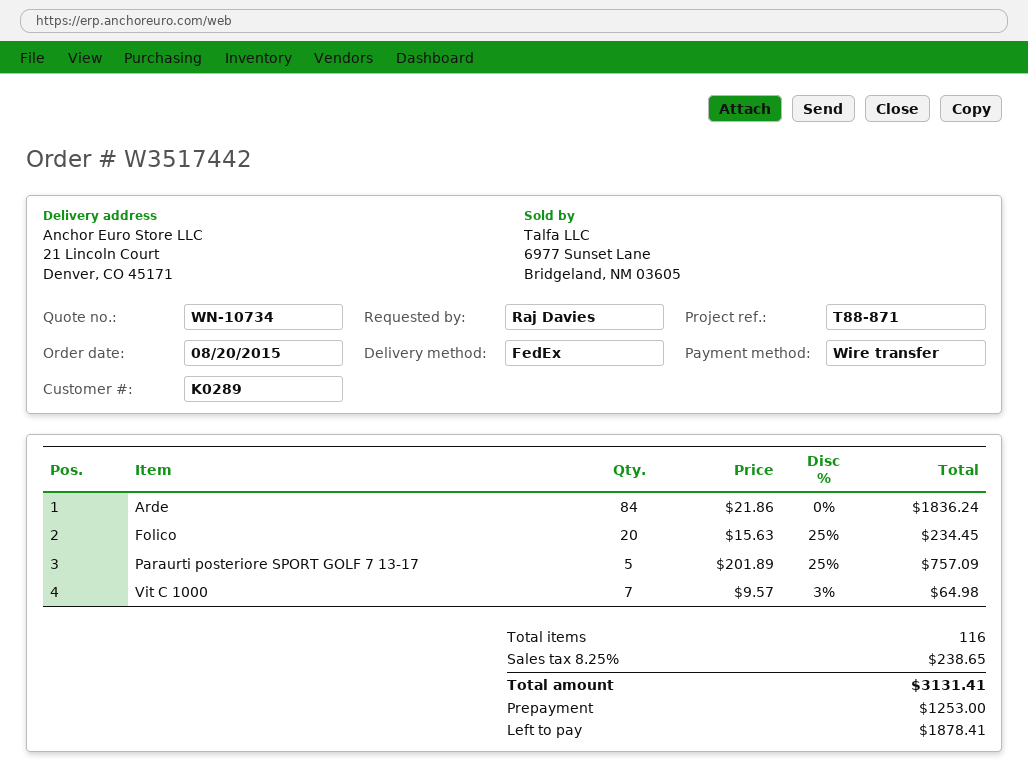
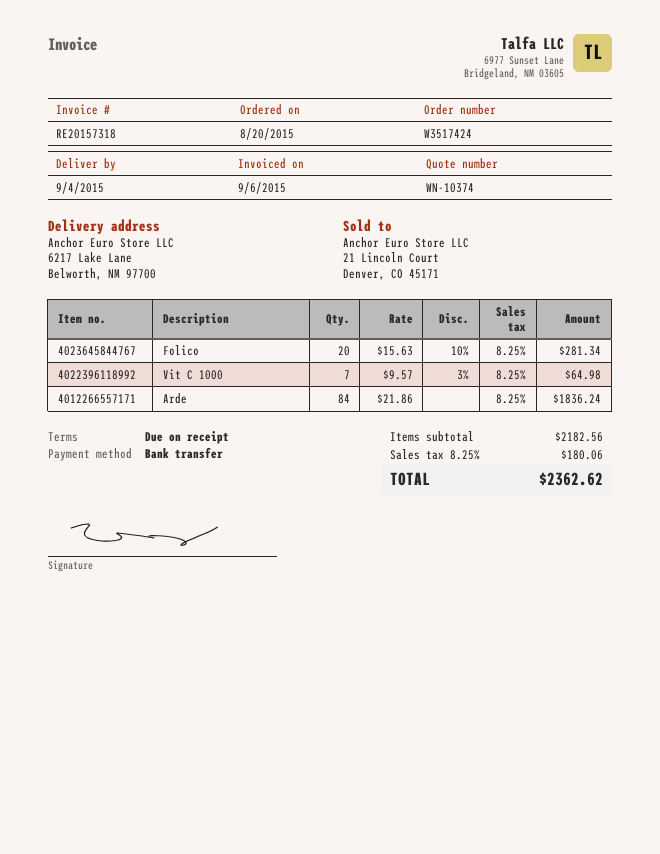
quote number: WN-10734 -> WN-10374
order number: W3517442 -> W3517424
ship to: 21 Lincoln Court, Denver, CO 45171 -> 6217 Lake Lane, Belworth, NM 97700
Folico: 20 x 15.63 - 25% = 234.45 -> 20 x 15.63 - 10% = 281.34
Paraurti posteriore SPORT GOLF 7 13-17: 5 x 201.89 - 25% = 757.09 -> none
tax: 8.25% = 238.65 -> 8.25% = 180.06
total: 3131.41 -> 2362.62

